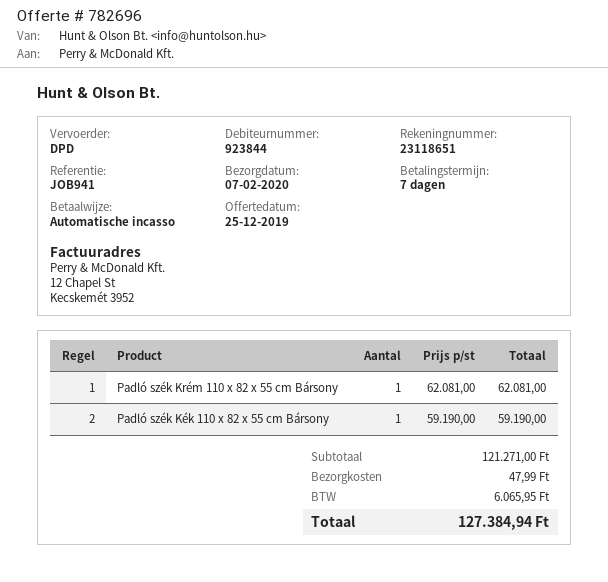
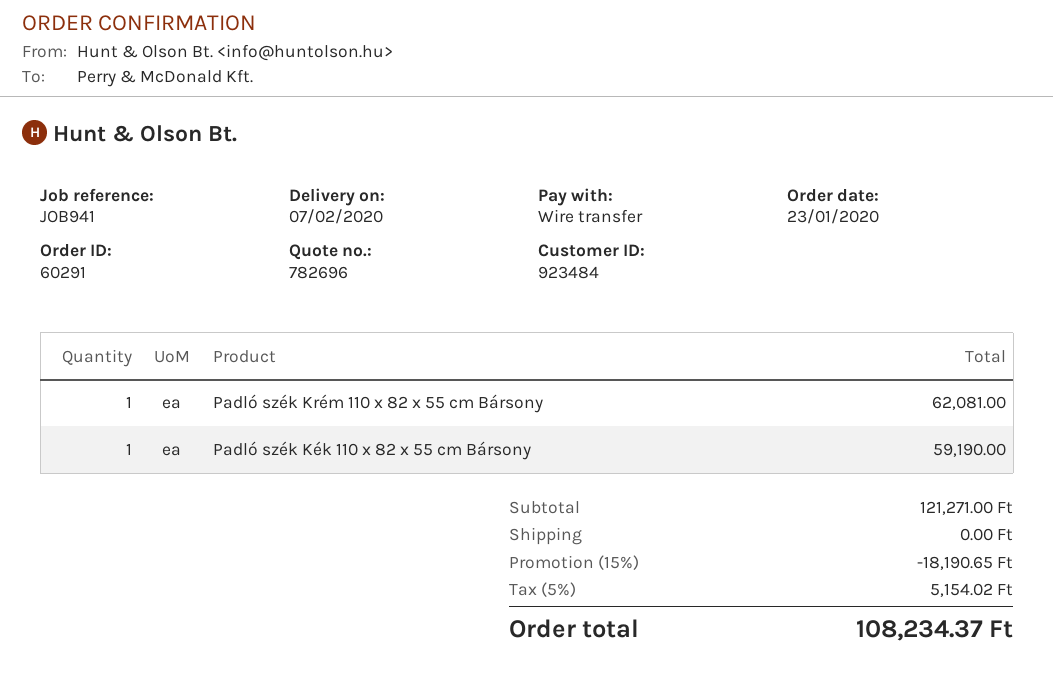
customer number: 923844 -> 923484
payment method: direct debit -> bank transfer
discount: none -> 15% = 18190.65
shipping: 47.99 -> 0.00
tax: 6065.95 -> 5154.02
total: 127384.94 -> 108234.37

